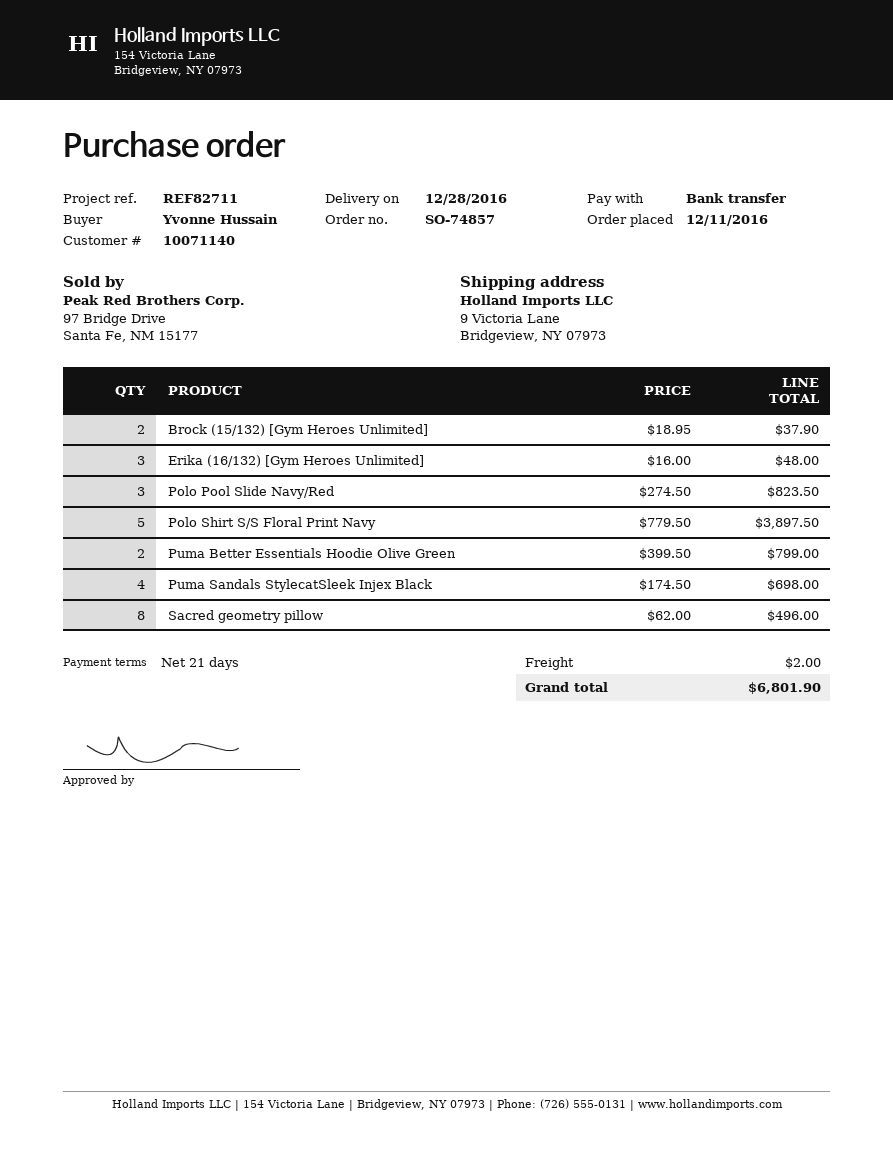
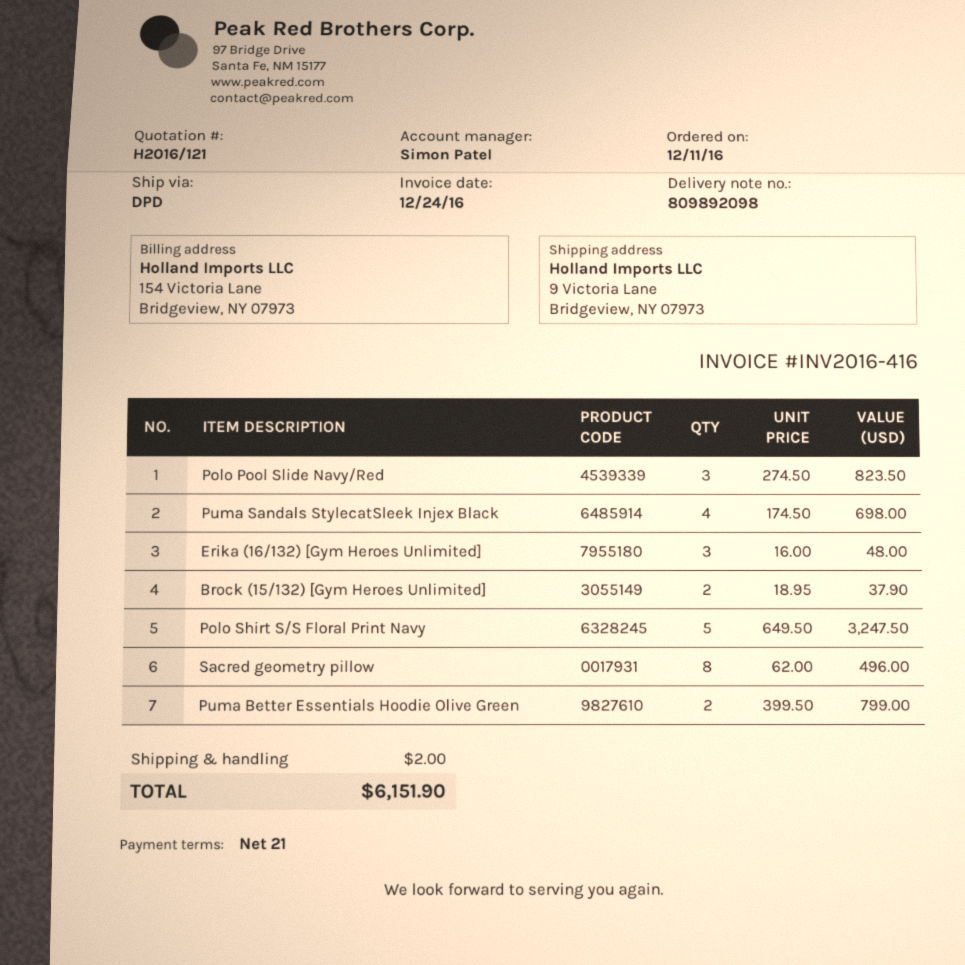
Polo Shirt S/S Floral Print Navy: 5 x 779.50 = 3897.50 -> 5 x 649.50 = 3247.50
total: 6801.90 -> 6151.90

